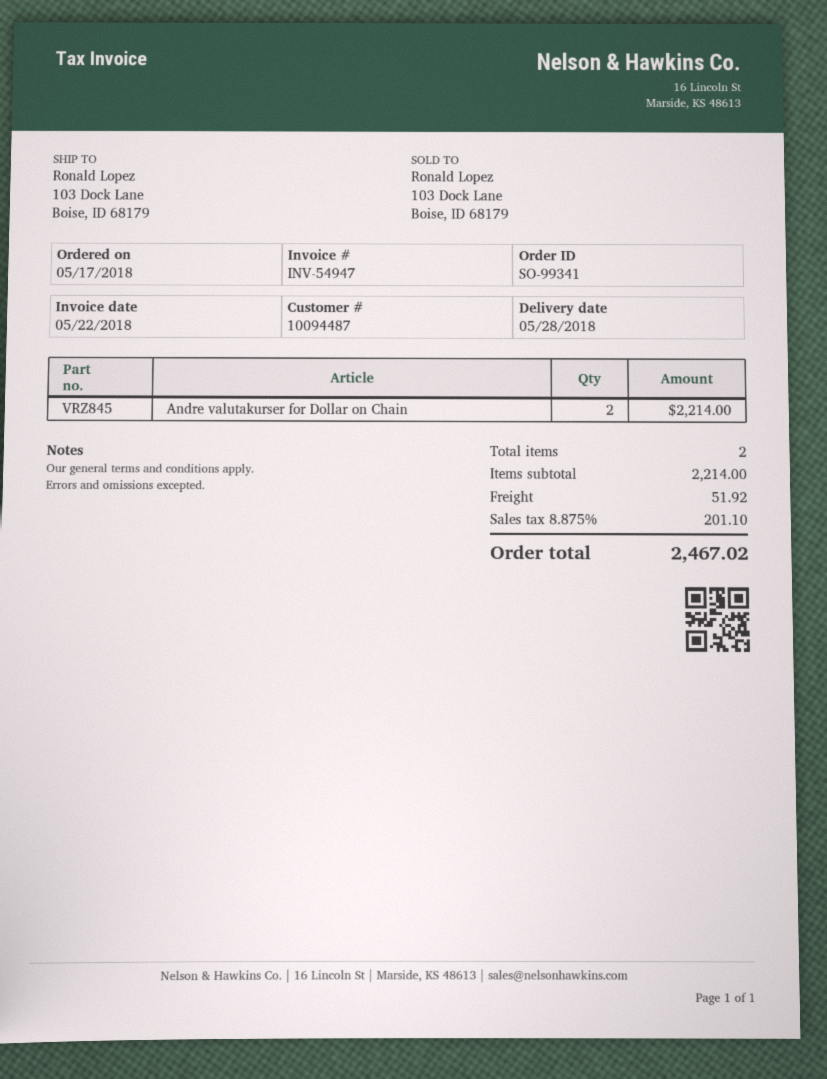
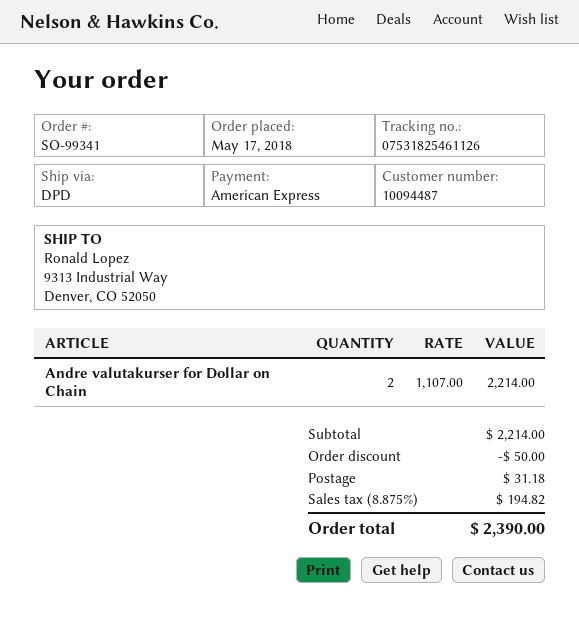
ship to: 103 Dock Lane, Boise, ID 68179 -> 9313 Industrial Way, Denver, CO 52050
discount: none -> 50.00
shipping: 51.92 -> 31.18
tax: 8.875% = 201.10 -> 8.875% = 194.82
total: 2467.02 -> 2390.00

